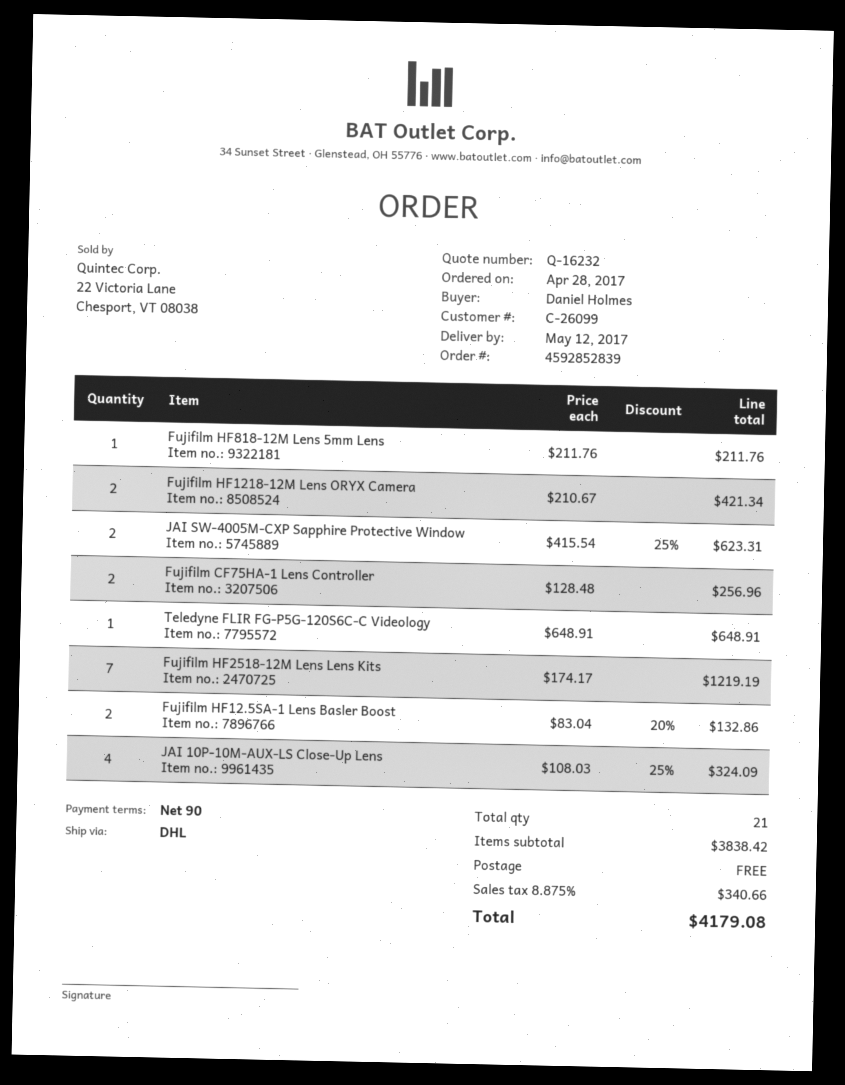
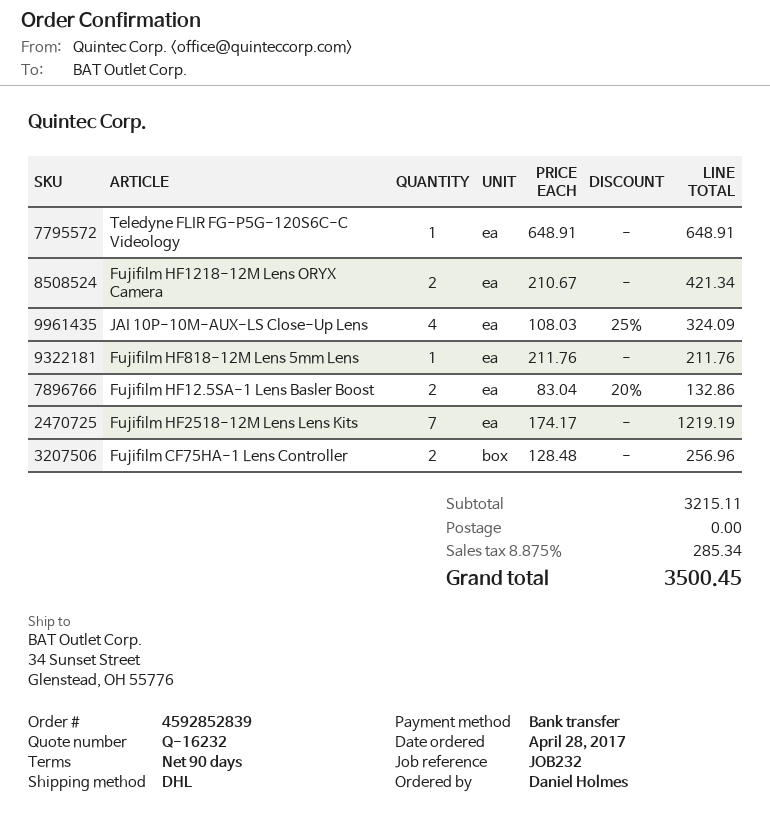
JAI SW-4005M-CXP Sapphire Protective Window: 2 x 415.54 - 25% = 623.31 -> none
subtotal: 3838.42 -> 3215.11
tax: 8.875% = 340.66 -> 8.875% = 285.34
total: 4179.08 -> 3500.45

